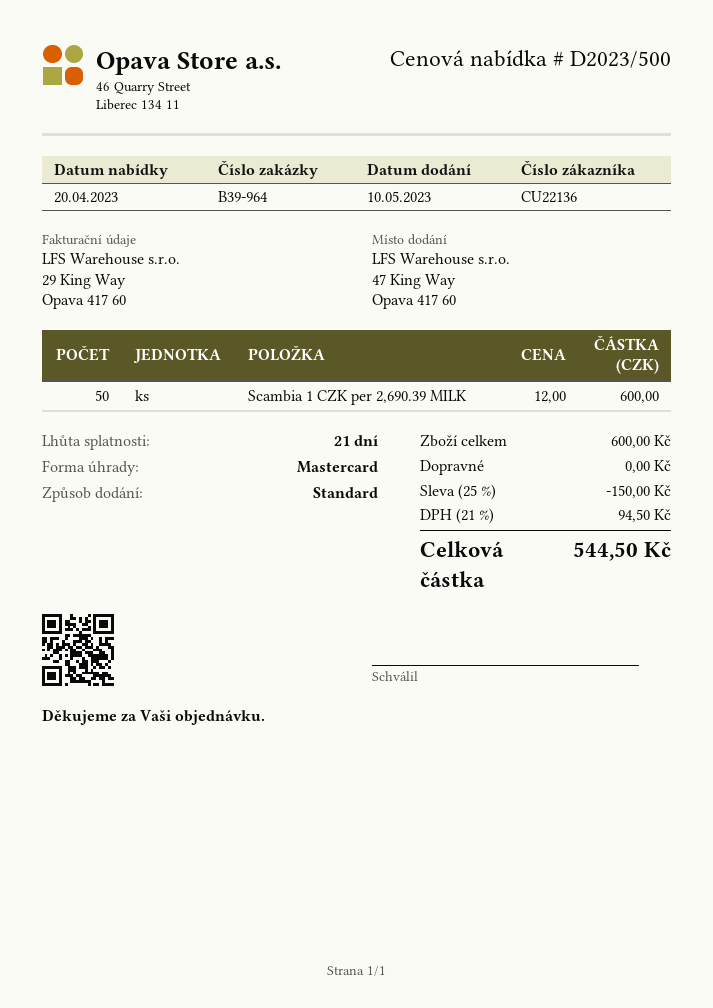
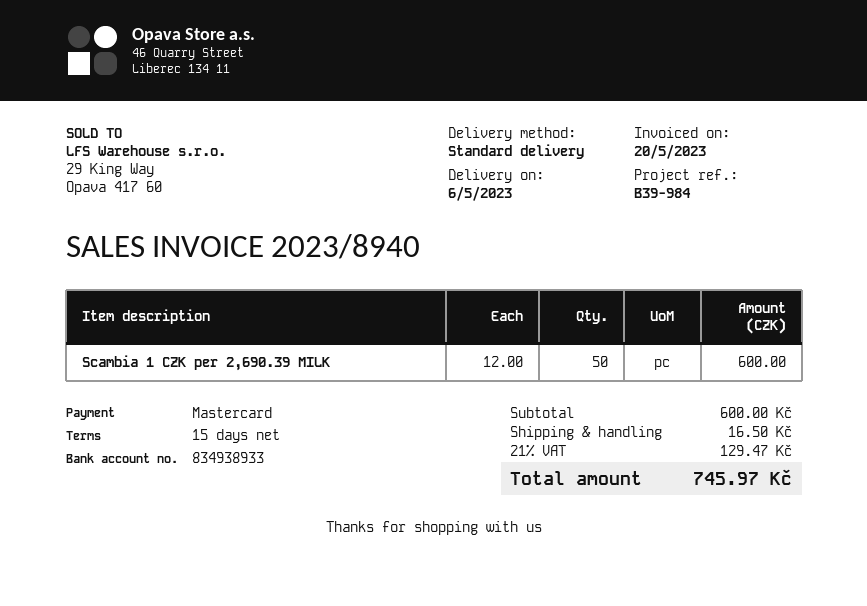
delivery date: 2023-05-10 -> 2023-05-06
payment terms: 21 days -> 15 days
reference: B39-964 -> B39-984
discount: 25% = 150.00 -> none
shipping: 0.00 -> 16.50
tax: 21% = 94.50 -> 21% = 129.47
total: 544.50 -> 745.97

